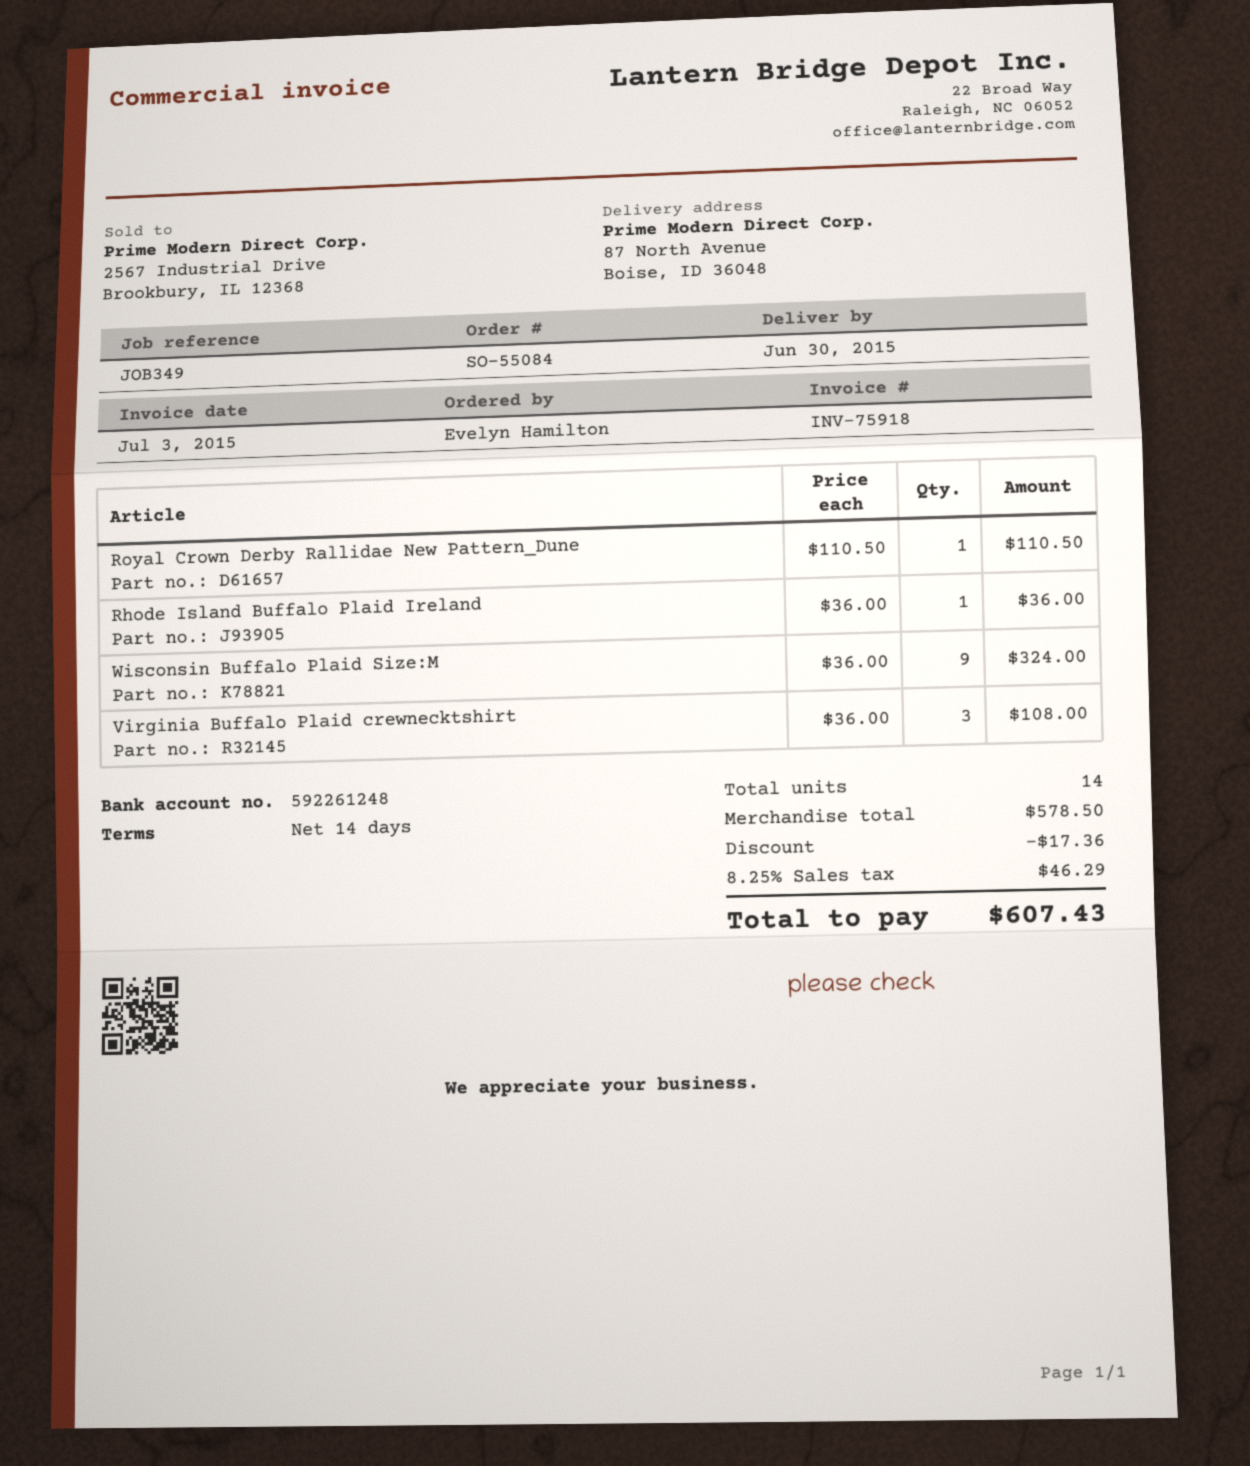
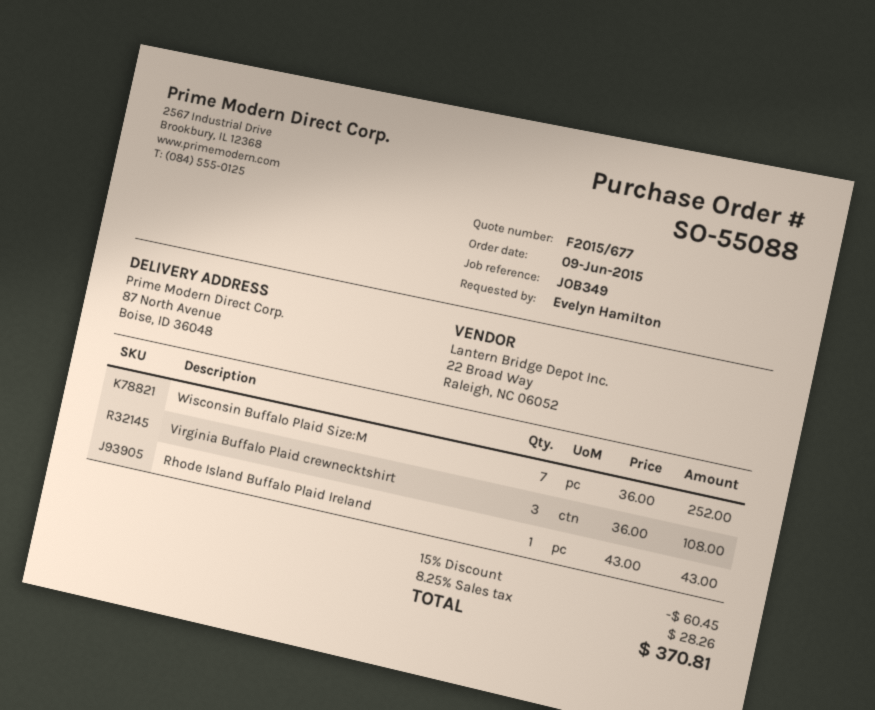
order number: SO-55084 -> SO-55088
Royal Crown Derby Rallidae New Pattern_Dune: 1 x 110.50 = 110.50 -> none
Rhode Island Buffalo Plaid Ireland: 1 x 36.00 = 36.00 -> 1 x 43.00 = 43.00
Wisconsin Buffalo Plaid Size:M: 9 x 36.00 = 324.00 -> 7 x 36.00 = 252.00
discount: 17.36 -> 60.45
tax: 8.25% = 46.29 -> 8.25% = 28.26
total: 607.43 -> 370.81

